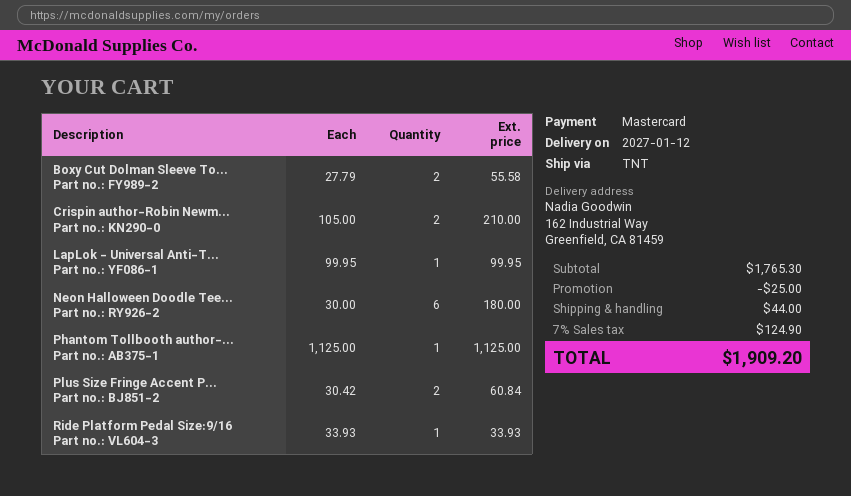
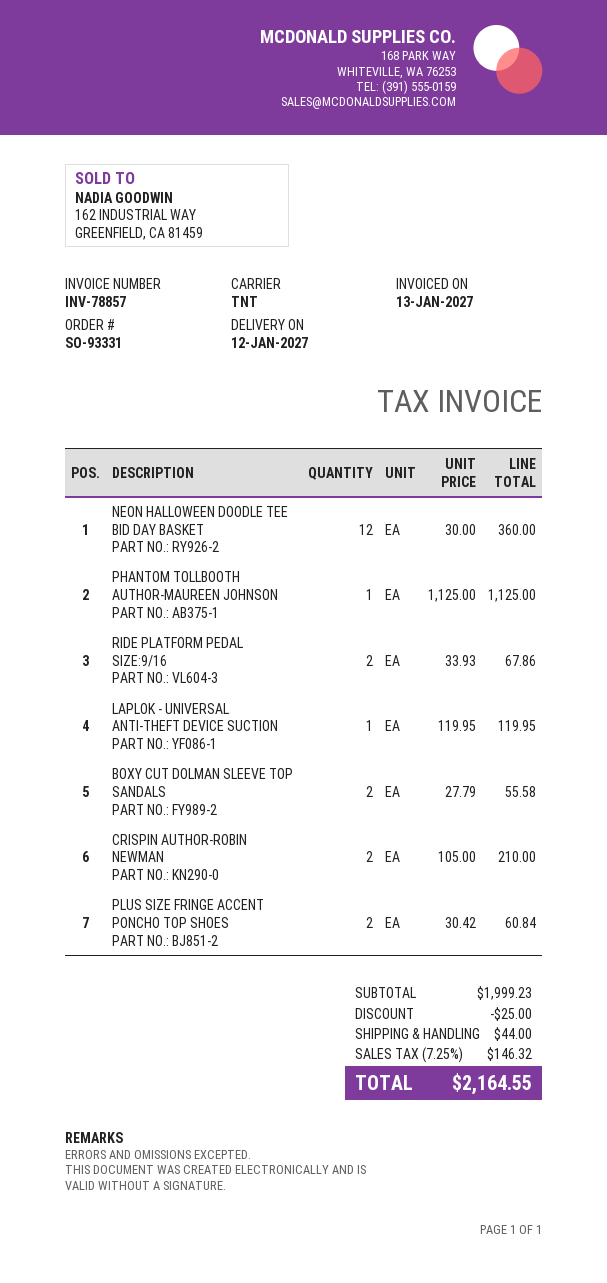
LapLok - Universal Anti-T...: 1 x 99.95 = 99.95 -> 1 x 119.95 = 119.95
Neon Halloween Doodle Tee...: 6 x 30.00 = 180.00 -> 12 x 30.00 = 360.00
Ride Platform Pedal Size:9/16: 1 x 33.93 = 33.93 -> 2 x 33.93 = 67.86
subtotal: 1765.30 -> 1999.23
tax: 7% = 124.90 -> 7.25% = 146.32
total: 1909.20 -> 2164.55

